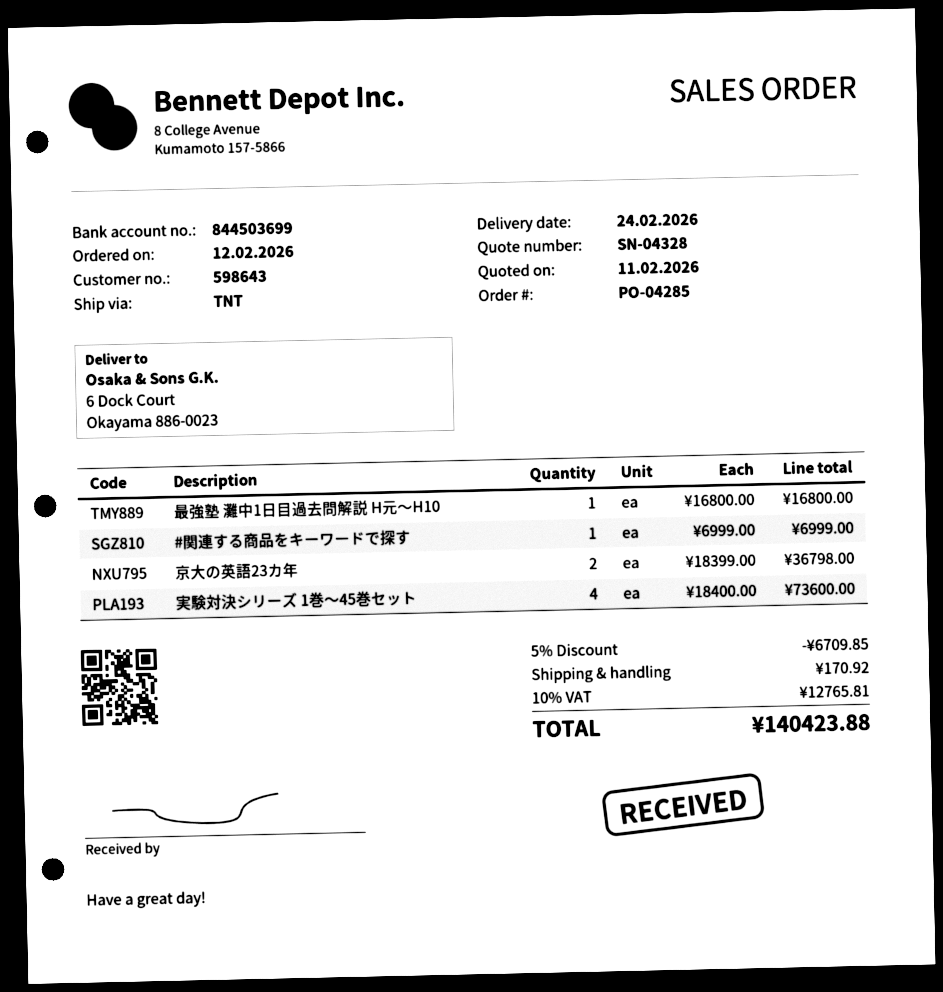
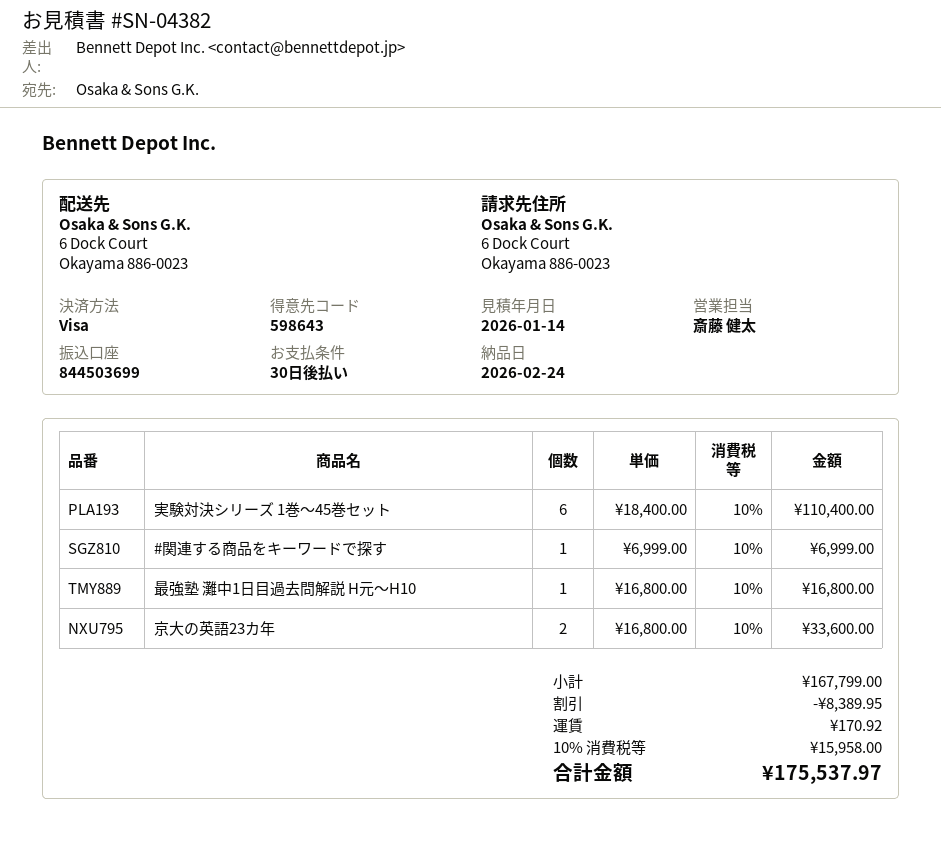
quote number: SN-04328 -> SN-04382
quote date: 2026-02-11 -> 2026-01-14
京大の英語23カ年: 2 x 18399.00 = 36798.00 -> 2 x 16800.00 = 33600.00
実験対決シリーズ 1巻〜45巻セット: 4 x 18400.00 = 73600.00 -> 6 x 18400.00 = 110400.00
discount: 6709.85 -> 8389.95
tax: 10% = 12765.81 -> 10% = 15958.00
total: 140423.88 -> 175537.97

